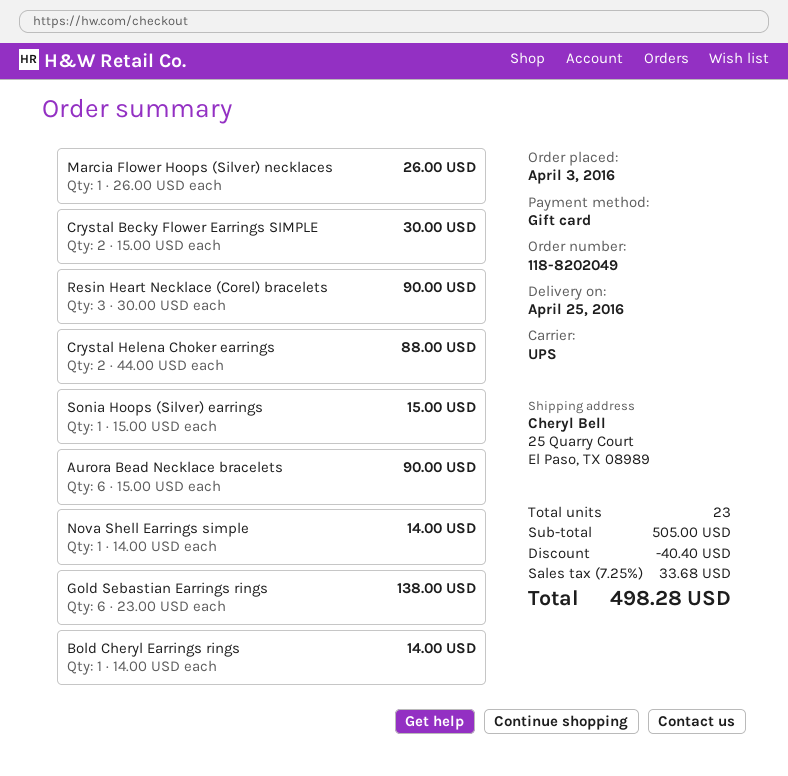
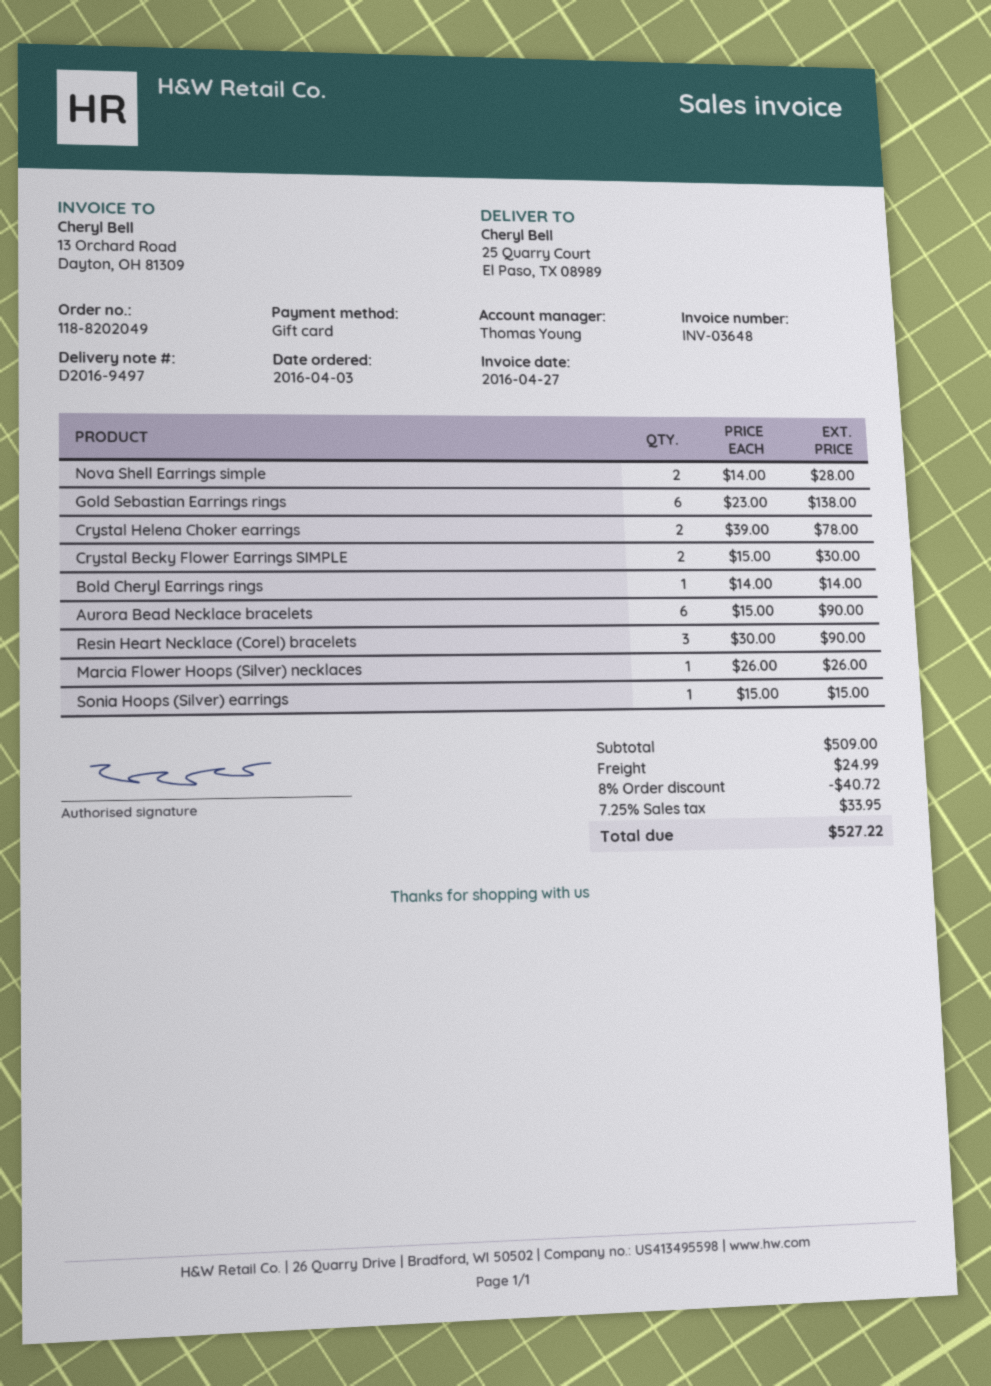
Crystal Helena Choker earrings: 2 x 44.00 = 88.00 -> 2 x 39.00 = 78.00
Nova Shell Earrings simple: 1 x 14.00 = 14.00 -> 2 x 14.00 = 28.00
subtotal: 505.00 -> 509.00
discount: 40.40 -> 40.72
shipping: none -> 24.99
tax: 7.25% = 33.68 -> 7.25% = 33.95
total: 498.28 -> 527.22

